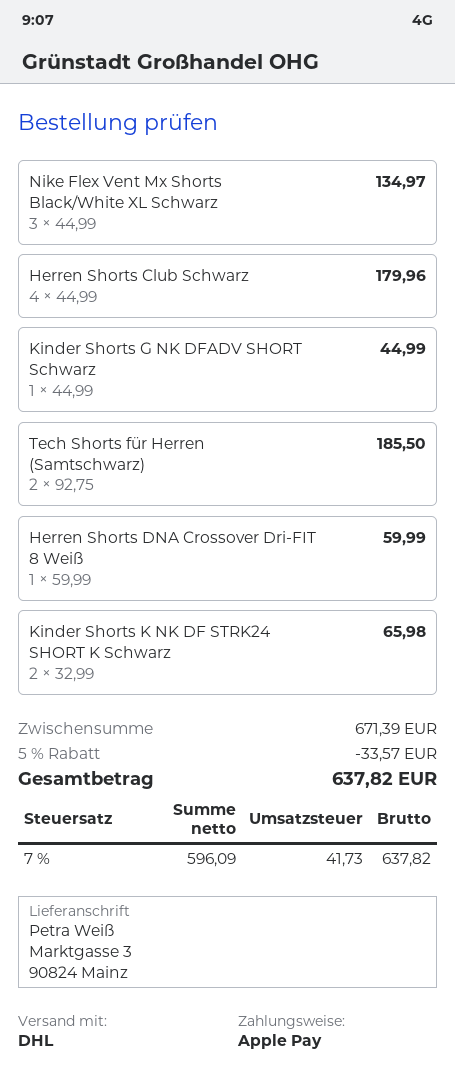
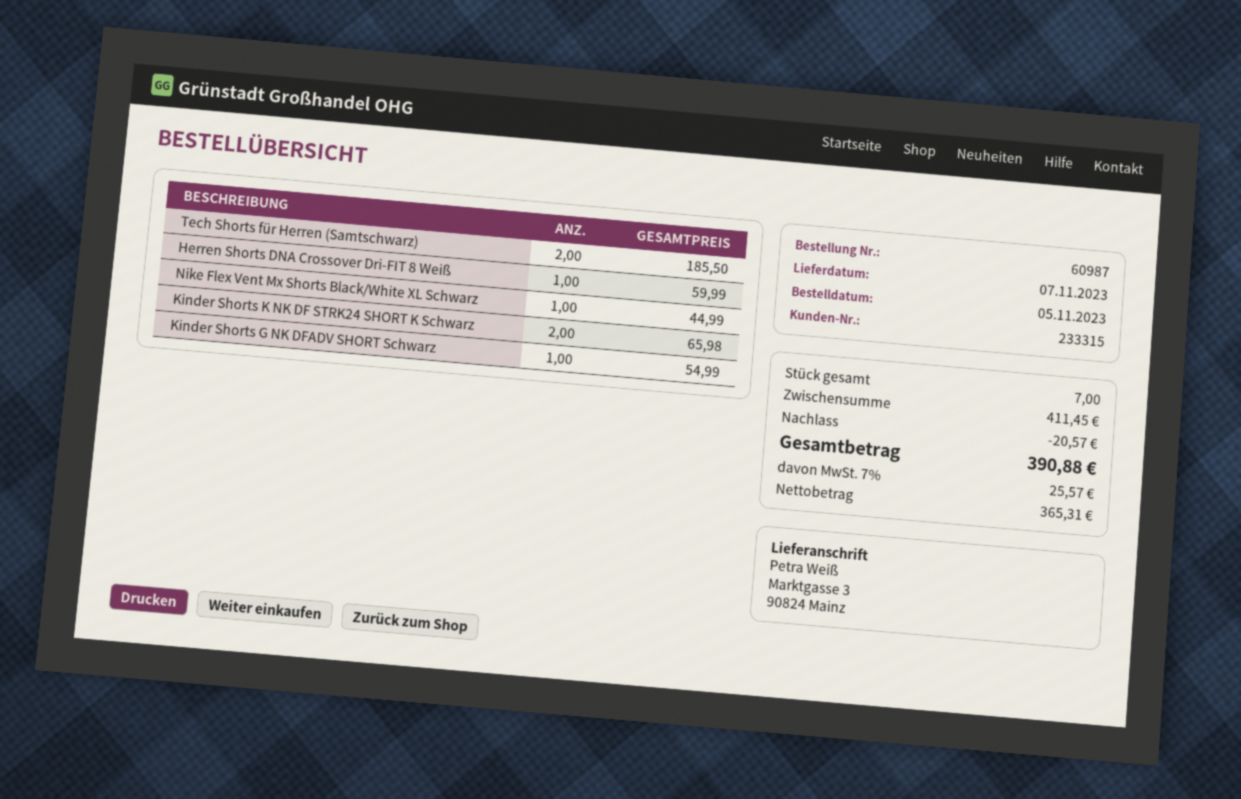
Nike Flex Vent Mx Shorts Black/White XL Schwarz: 3 for 134.97 -> 1 for 44.99
Herren Shorts Club Schwarz: 4 for 179.96 -> none
Kinder Shorts G NK DFADV SHORT Schwarz: 1 for 44.99 -> 1 for 54.99
subtotal: 671.39 -> 411.45
discount: 33.57 -> 20.57
net: 596.09 -> 365.31
tax: 7% = 41.73 -> 7% = 25.57
total: 637.82 -> 390.88

